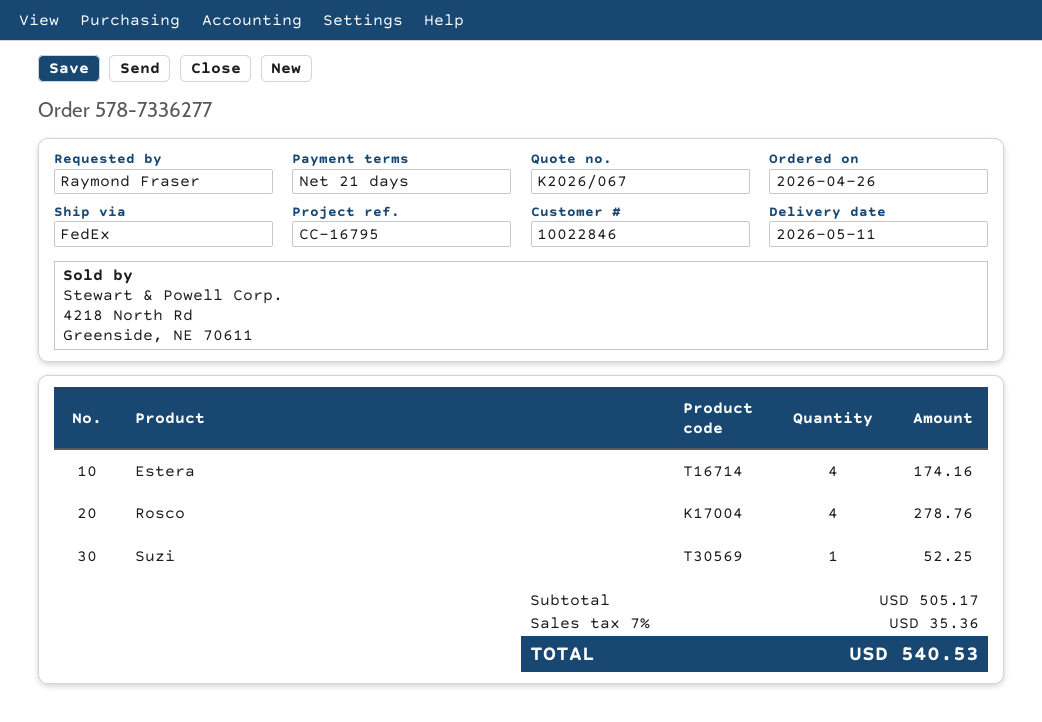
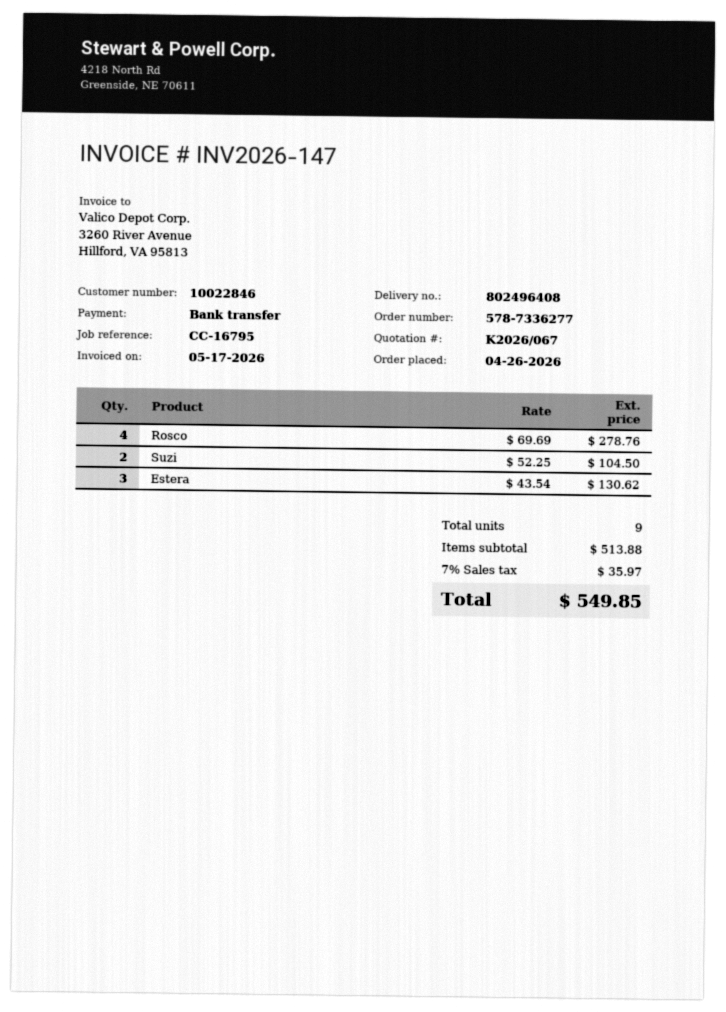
Estera: 4 for 174.16 -> 3 for 130.62
Suzi: 1 for 52.25 -> 2 for 104.50
subtotal: 505.17 -> 513.88
tax: 7% = 35.36 -> 7% = 35.97
total: 540.53 -> 549.85

